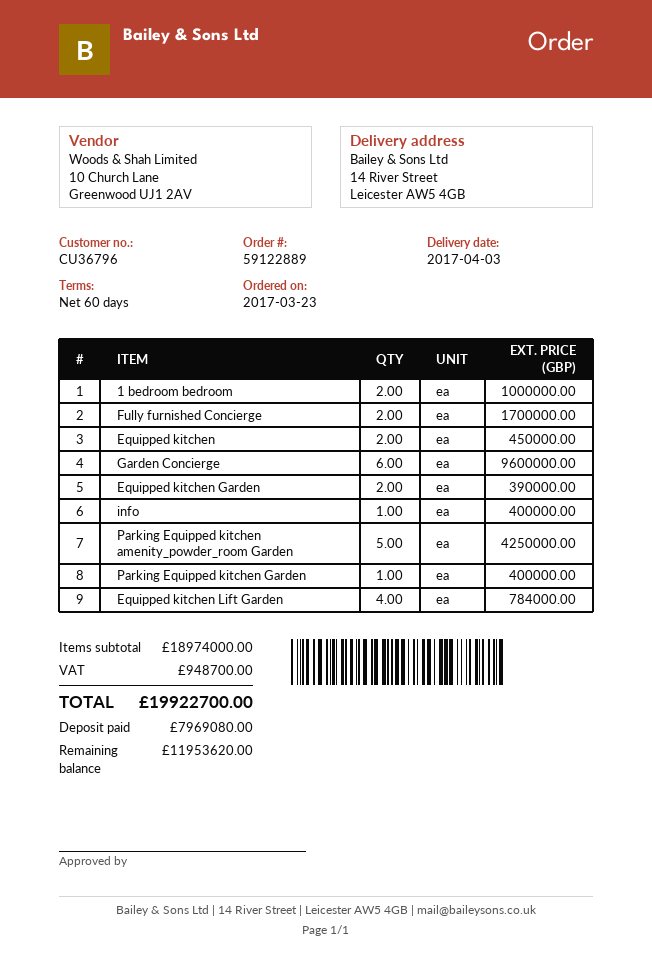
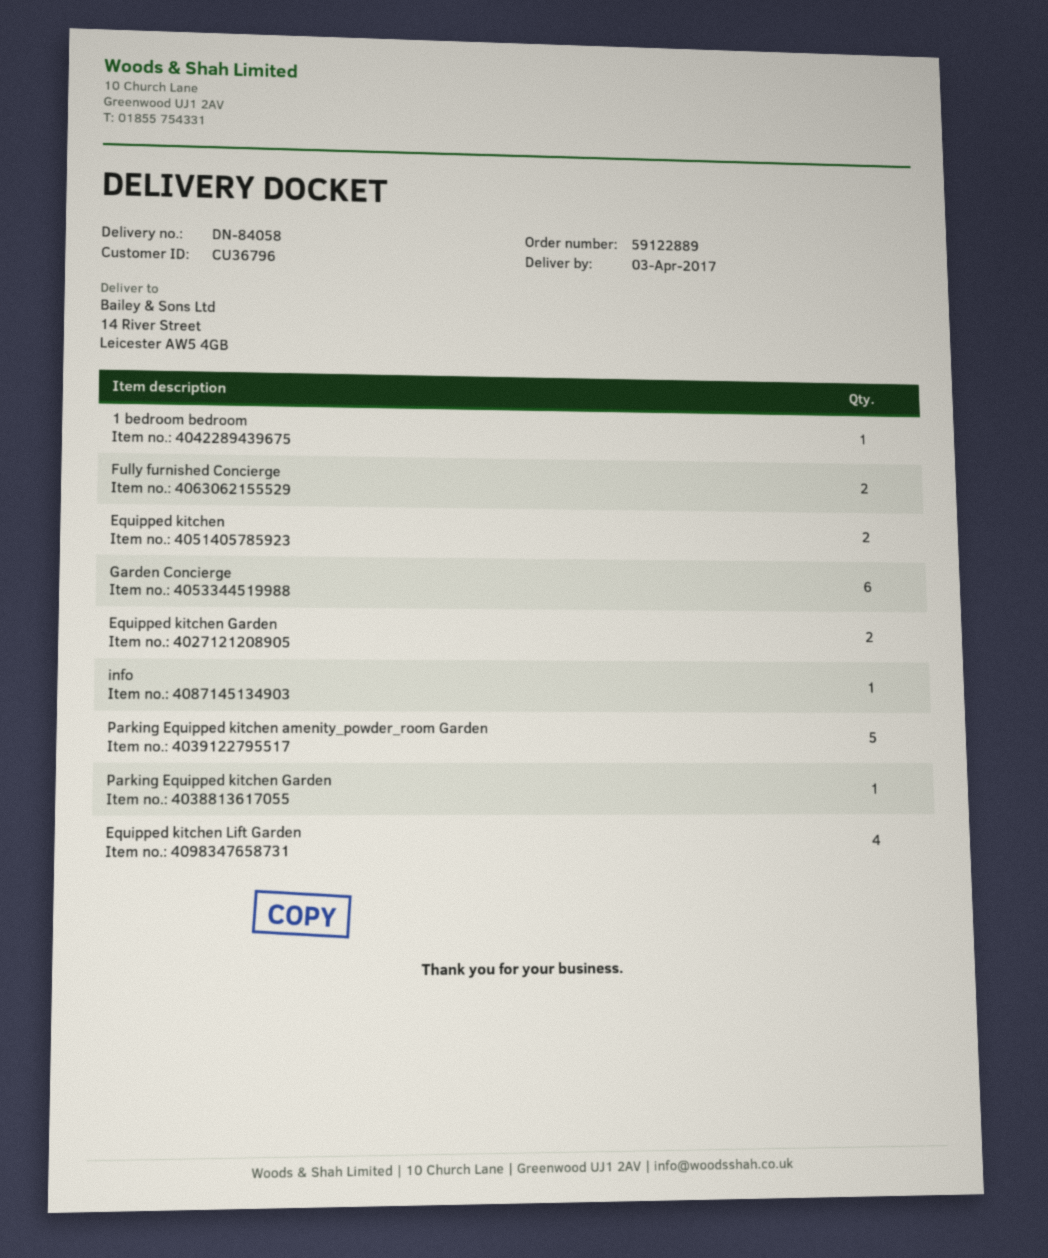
1 bedroom bedroom: 2 -> 1

